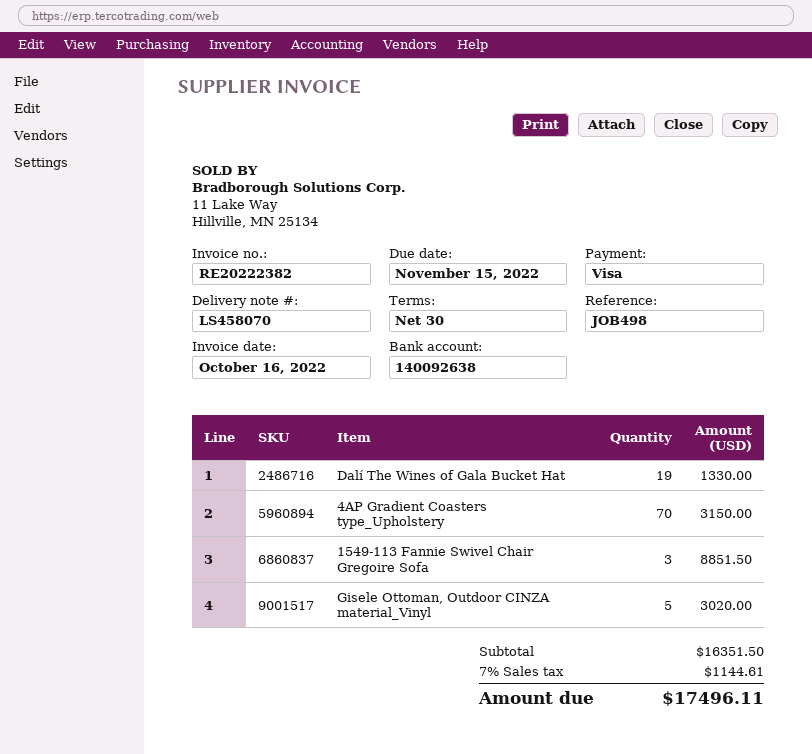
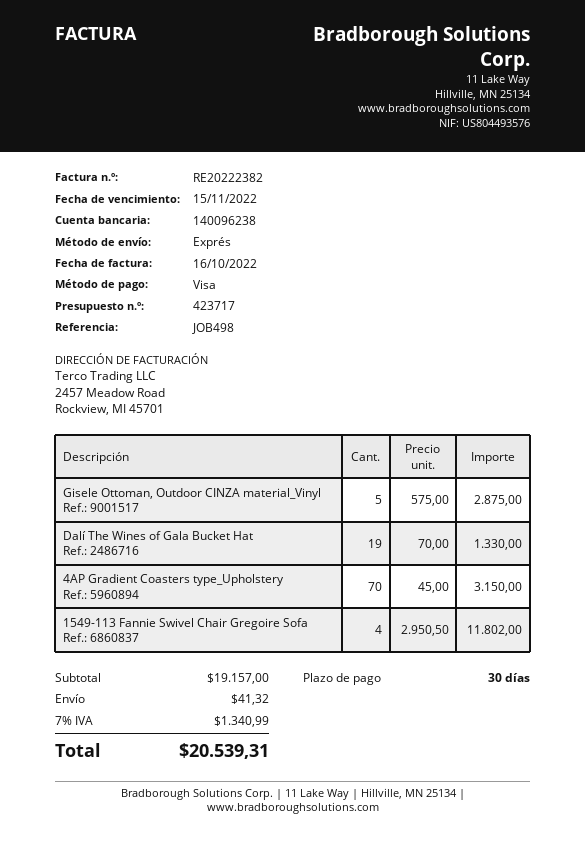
bank account: 140092638 -> 140096238
1549-113 Fannie Swivel Chair Gregoire Sofa: 3 for 8851.50 -> 4 for 11802.00
Gisele Ottoman, Outdoor CINZA material_Vinyl: 5 for 3020.00 -> 5 for 2875.00
subtotal: 16351.50 -> 19157.00
shipping: none -> 41.32
tax: 7% = 1144.61 -> 7% = 1340.99
total: 17496.11 -> 20539.31

